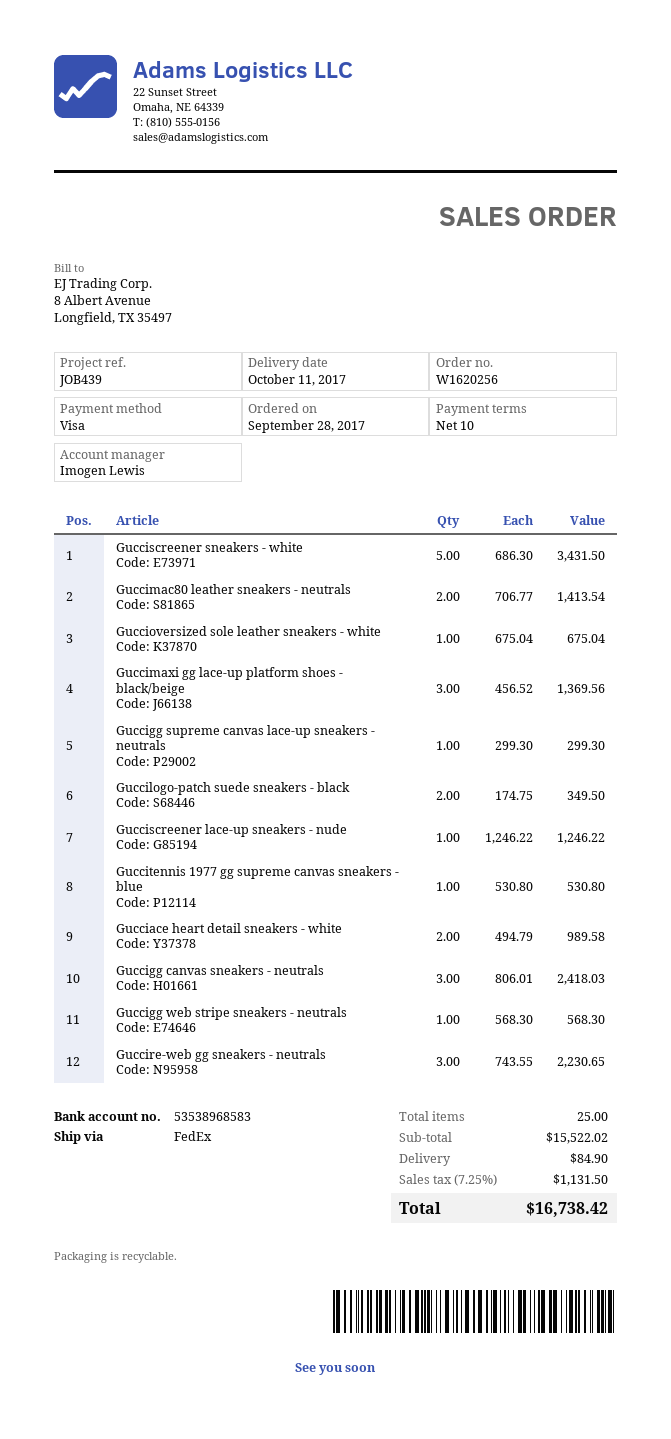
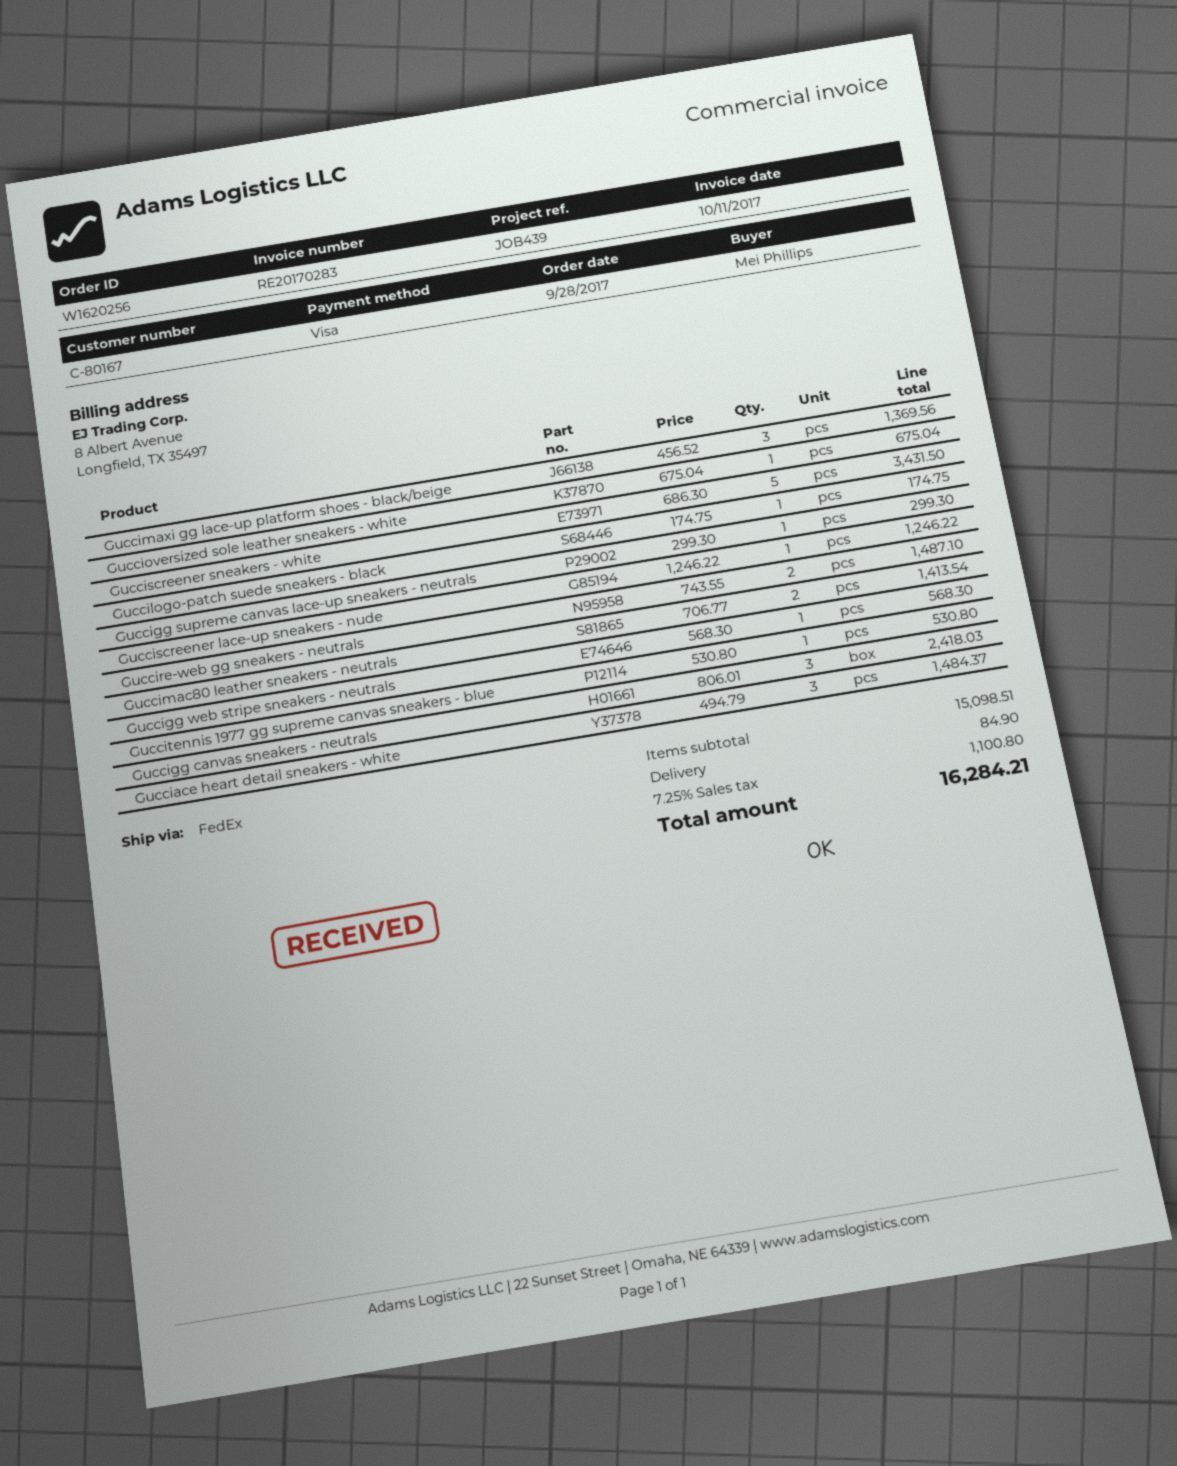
Guccilogo-patch suede sneakers - black: 2 x 174.75 = 349.50 -> 1 x 174.75 = 174.75
Gucciace heart detail sneakers - white: 2 x 494.79 = 989.58 -> 3 x 494.79 = 1484.37
Guccire-web gg sneakers - neutrals: 3 x 743.55 = 2230.65 -> 2 x 743.55 = 1487.10
subtotal: 15522.02 -> 15098.51
tax: 7.25% = 1131.50 -> 7.25% = 1100.80
total: 16738.42 -> 16284.21

